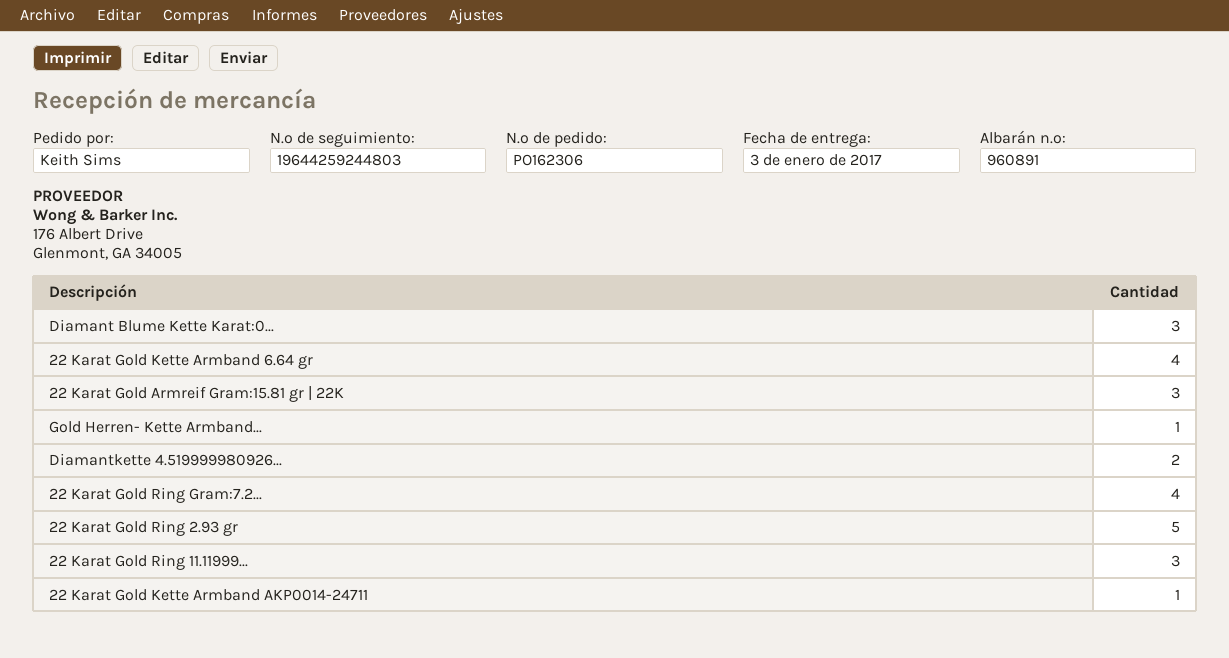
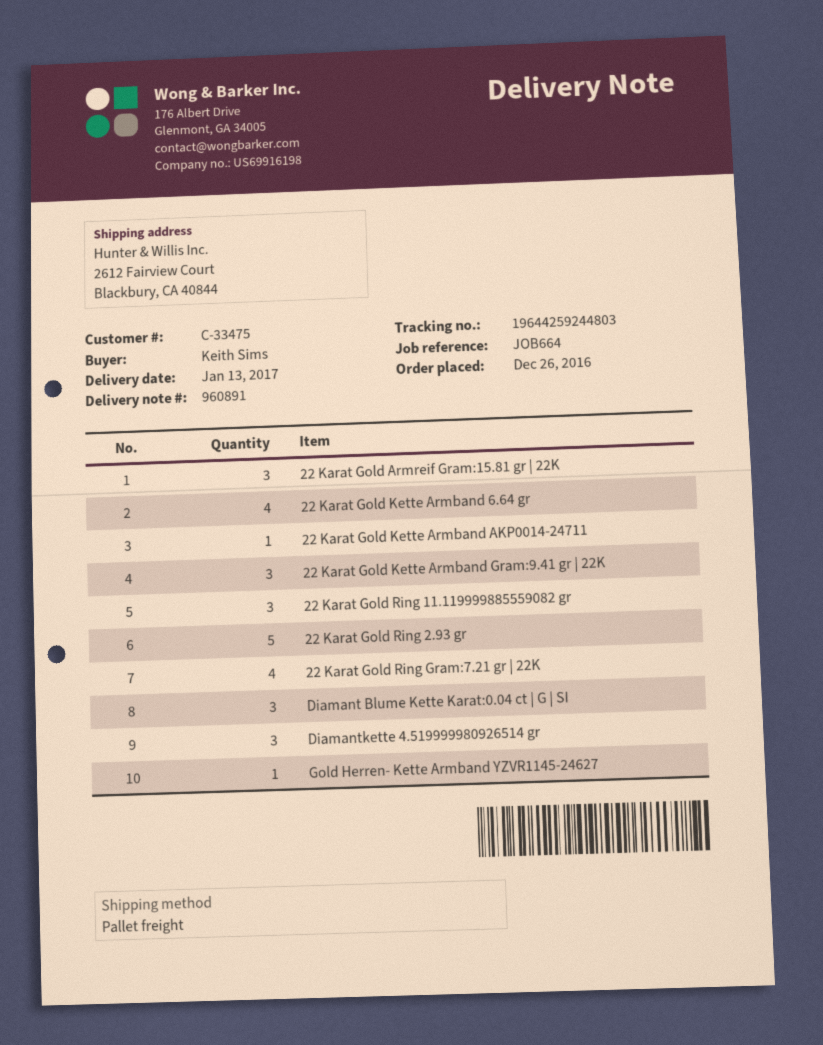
delivery date: 2017-01-03 -> 2017-01-13
Diamantkette 4.519999980926...: 2 -> 3
22 Karat Gold Kette Armband Gram:9.41 gr | 22K: none -> 3

